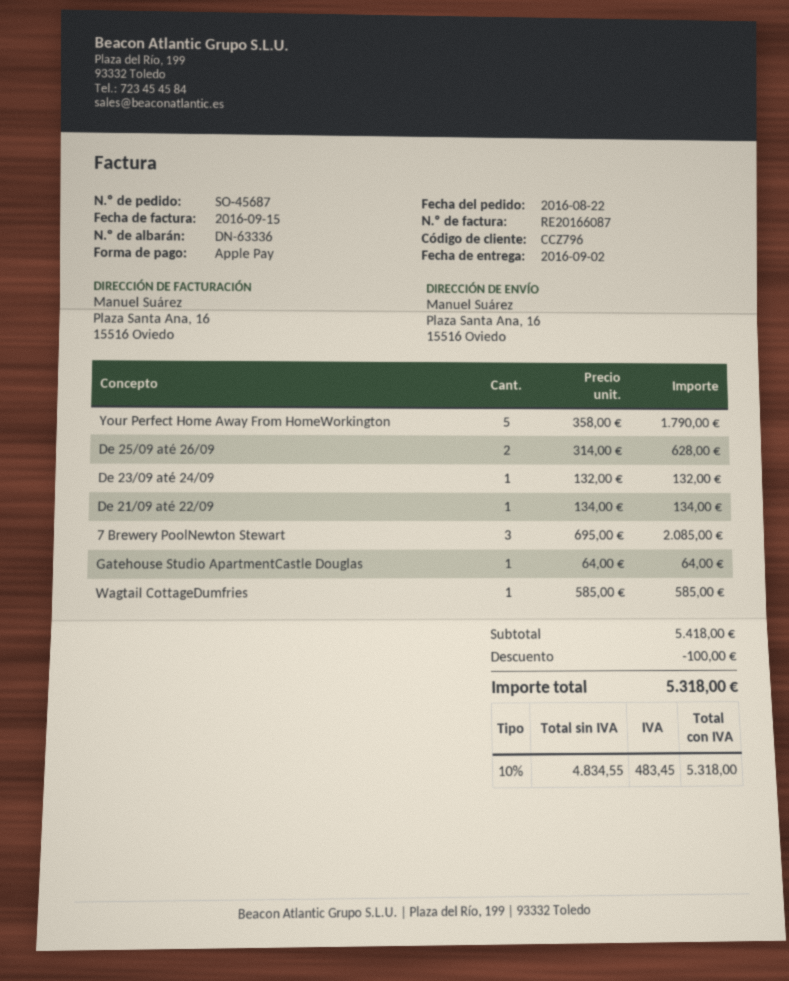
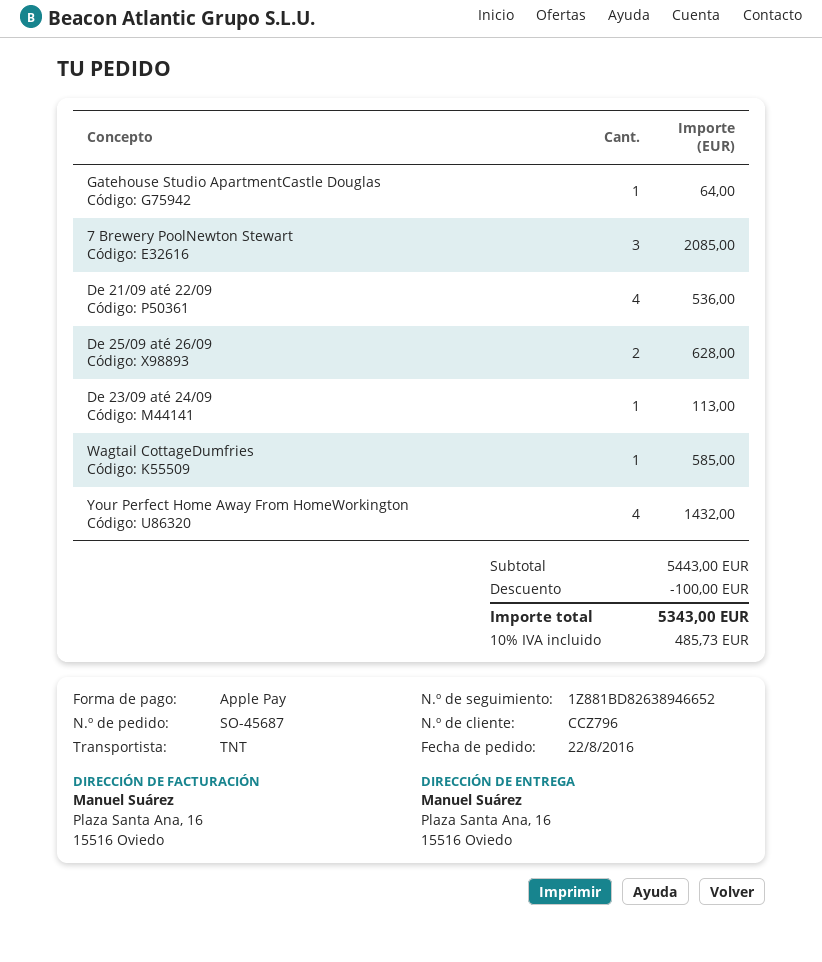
Your Perfect Home Away From HomeWorkington: 5 for 1790.00 -> 4 for 1432.00
De 23/09 até 24/09: 1 for 132.00 -> 1 for 113.00
De 21/09 até 22/09: 1 for 134.00 -> 4 for 536.00
subtotal: 5418.00 -> 5443.00
tax: 10% = 483.45 -> 10% = 485.73
total: 5318.00 -> 5343.00

